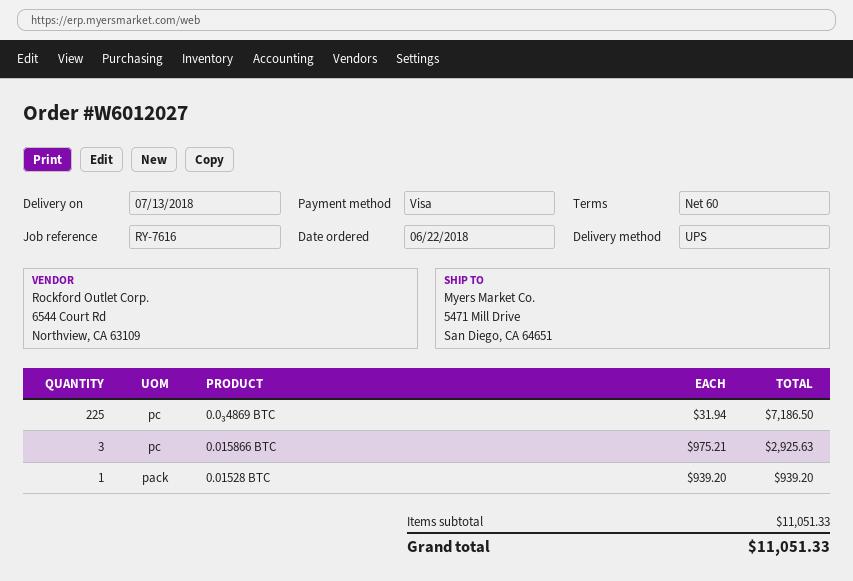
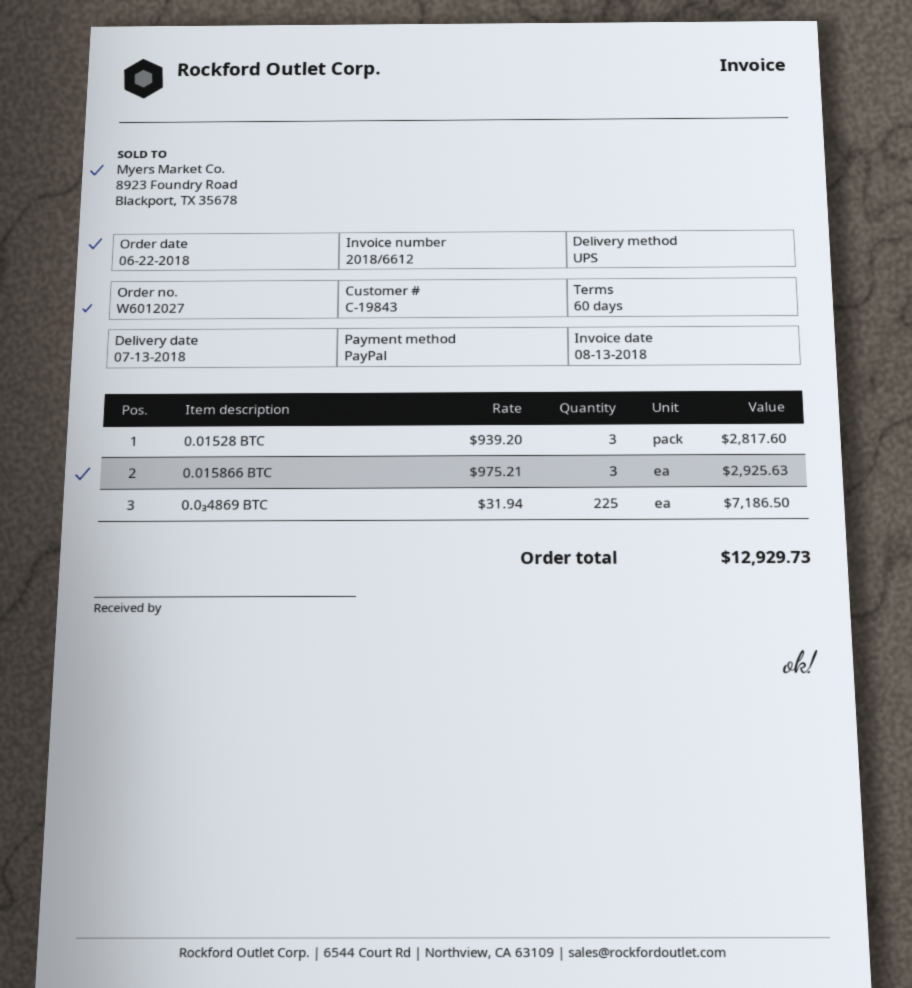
payment method: Visa -> PayPal
0.01528 BTC: 1 x 939.20 = 939.20 -> 3 x 939.20 = 2817.60
total: 11051.33 -> 12929.73

